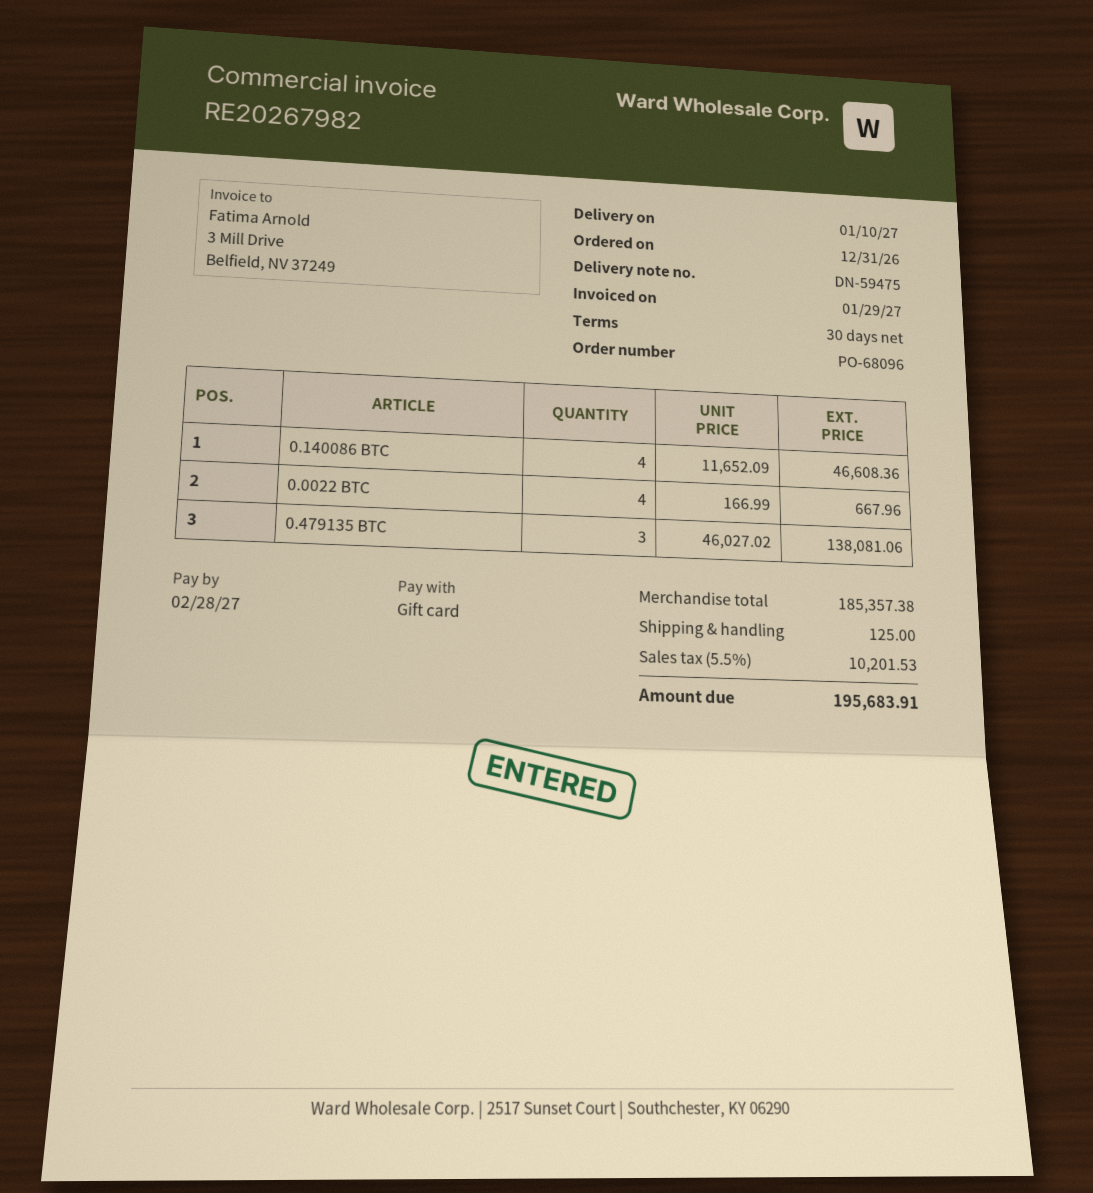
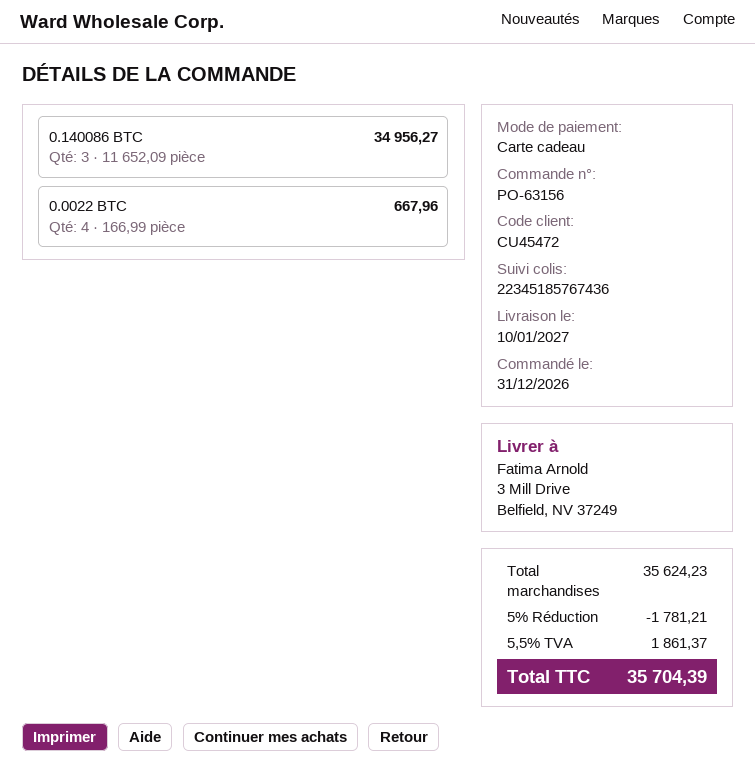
order number: PO-68096 -> PO-63156
0.140086 BTC: 4 x 11652.09 = 46608.36 -> 3 x 11652.09 = 34956.27
0.479135 BTC: 3 x 46027.02 = 138081.06 -> none
subtotal: 185357.38 -> 35624.23
discount: none -> 5% = 1781.21
shipping: 125.00 -> none
tax: 5.5% = 10201.53 -> 5.5% = 1861.37
total: 195683.91 -> 35704.39

